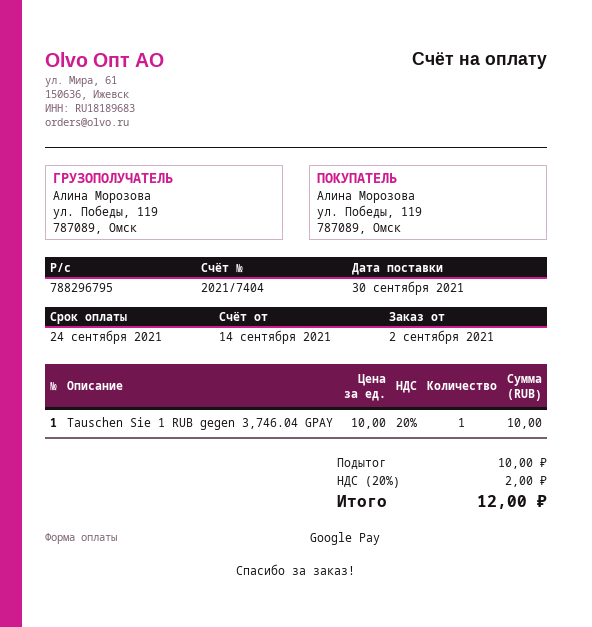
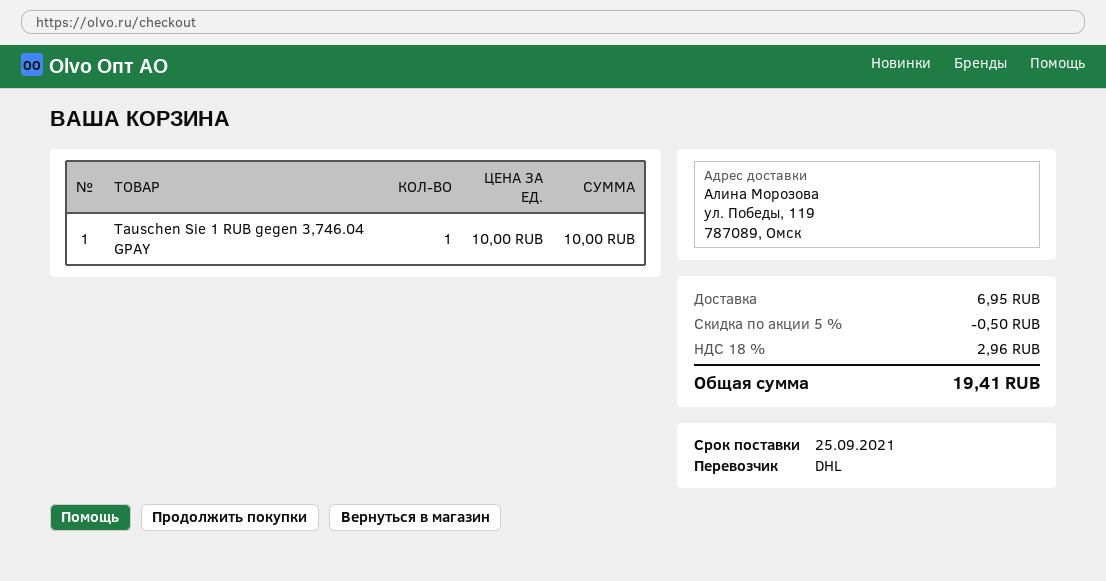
delivery date: 2021-09-30 -> 2021-09-25
discount: none -> 5% = 0.50
shipping: none -> 6.95
tax: 20% = 2.00 -> 18% = 2.96
total: 12.00 -> 19.41

